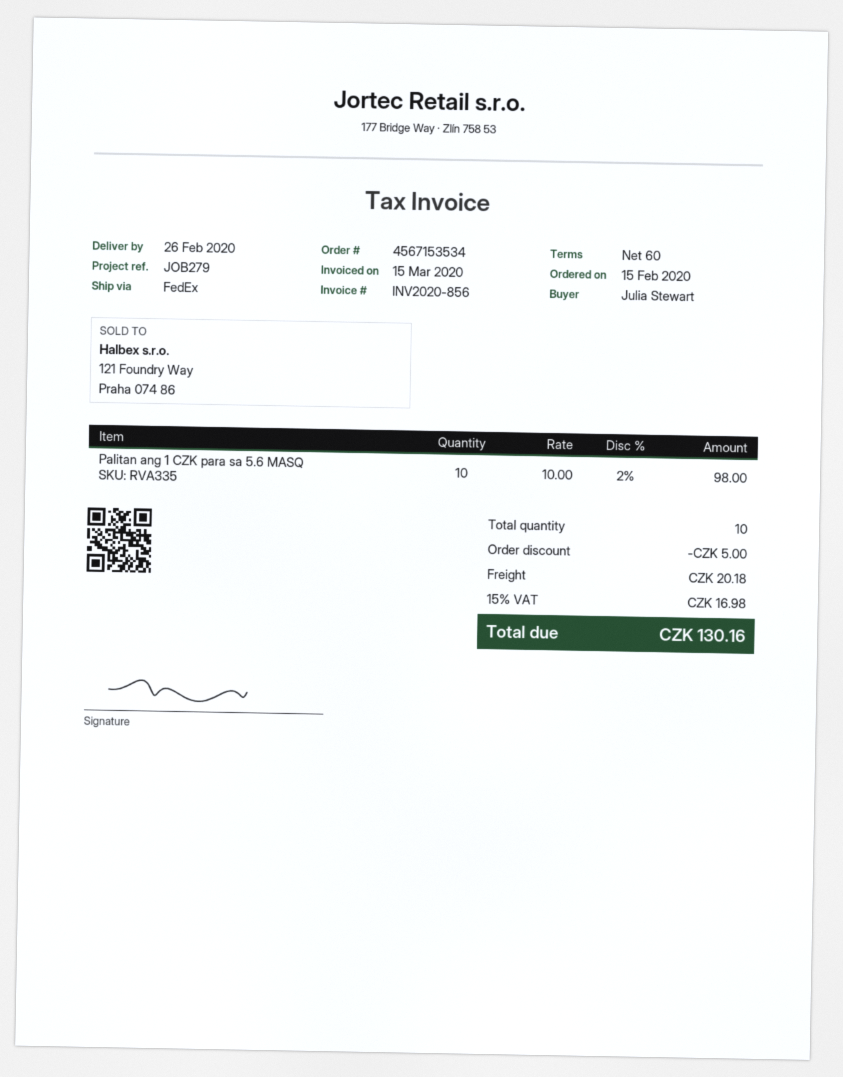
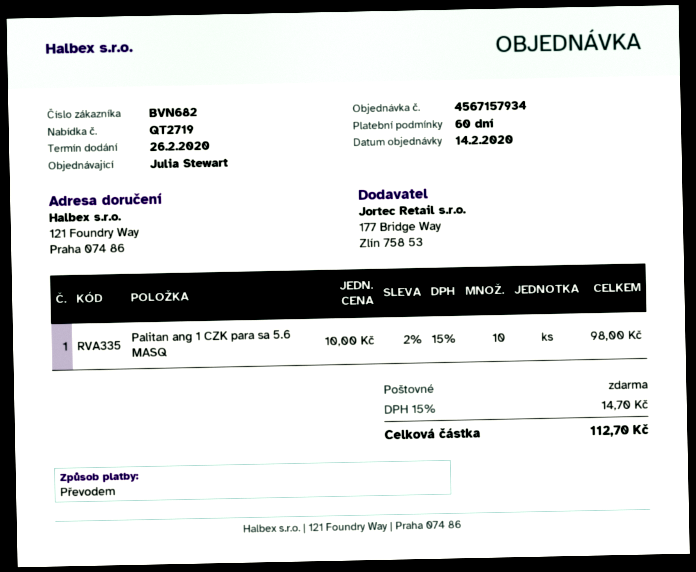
order number: 4567153534 -> 4567157934
order date: 2020-02-15 -> 2020-02-14
discount: 5.00 -> none
shipping: 20.18 -> 0.00
tax: 15% = 16.98 -> 15% = 14.70
total: 130.16 -> 112.70

